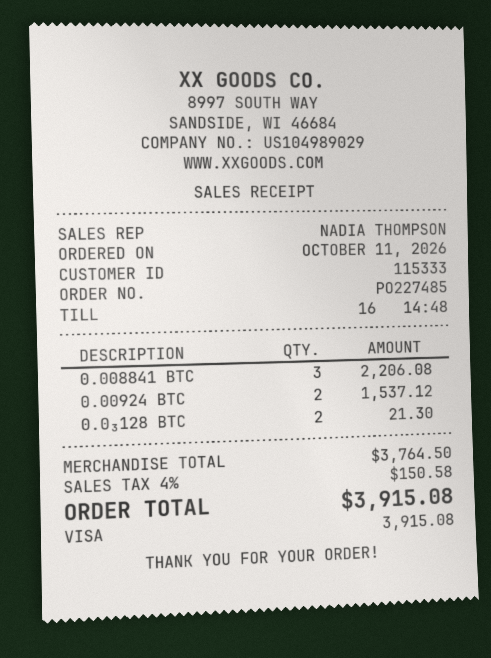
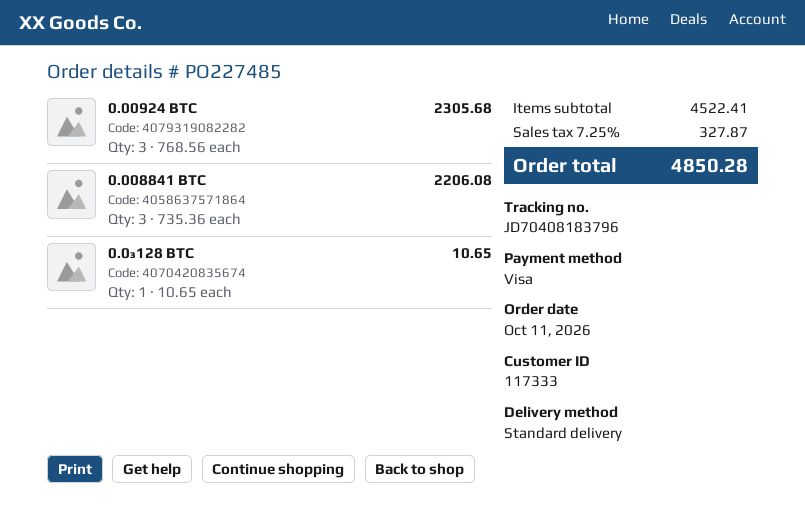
customer number: 115333 -> 117333
0.00924 BTC: 2 for 1537.12 -> 3 for 2305.68
0.0₃128 BTC: 2 for 21.30 -> 1 for 10.65
subtotal: 3764.50 -> 4522.41
tax: 4% = 150.58 -> 7.25% = 327.87
total: 3915.08 -> 4850.28

